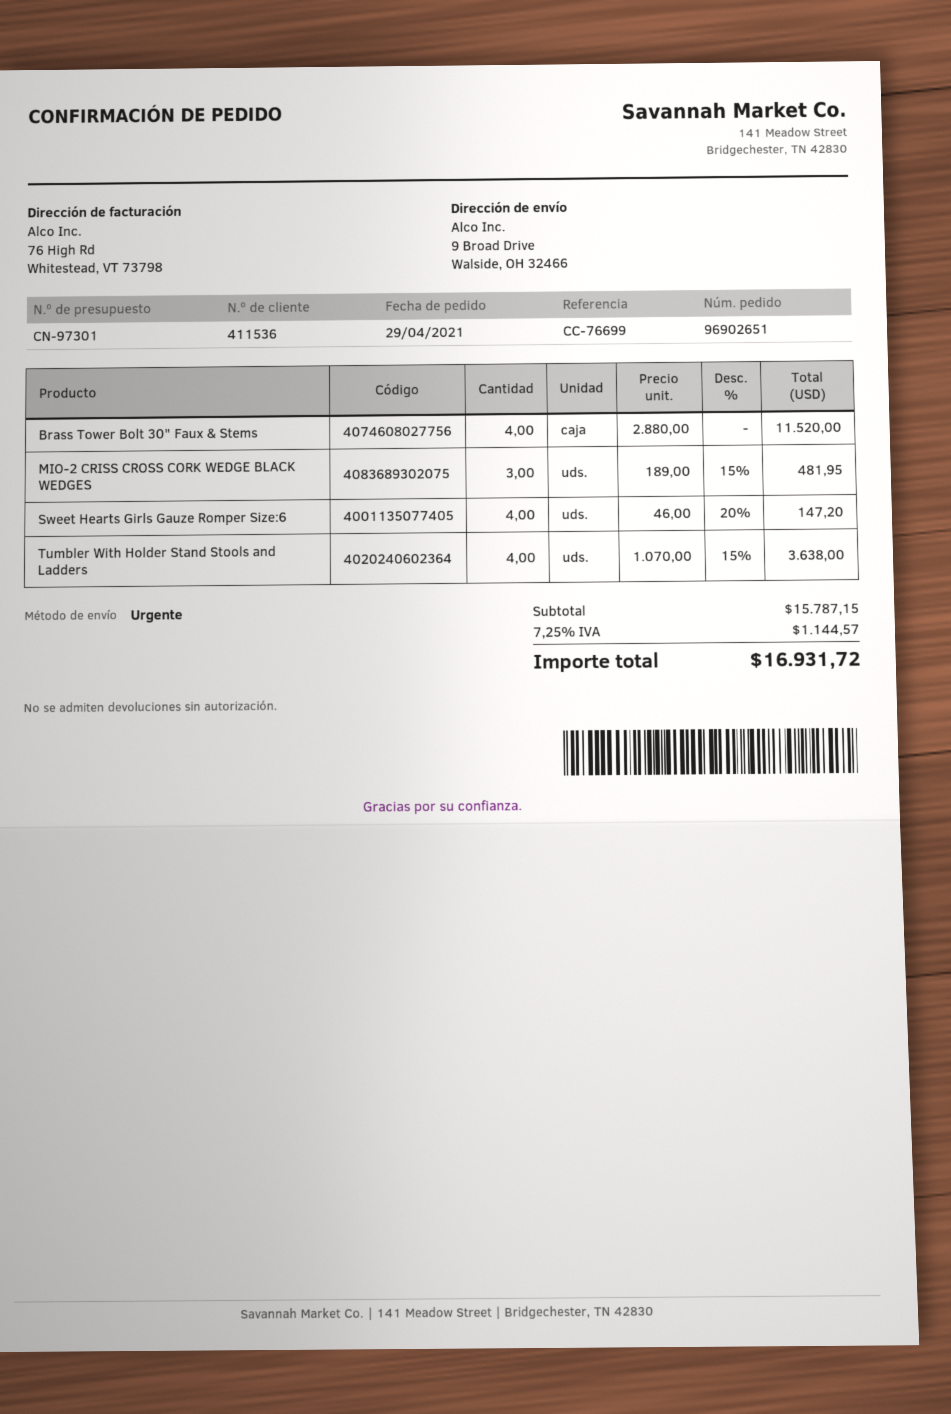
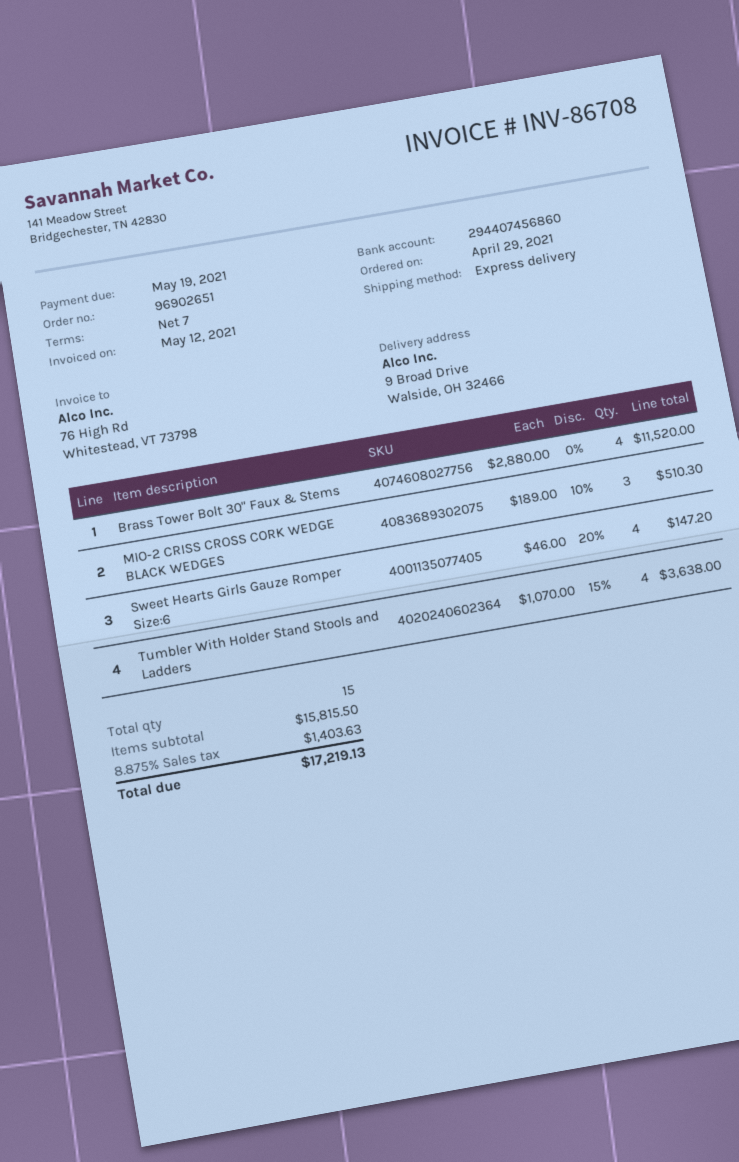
MIO-2 CRISS CROSS CORK WEDGE BLACK WEDGES: 3 x 189.00 - 15% = 481.95 -> 3 x 189.00 - 10% = 510.30
subtotal: 15787.15 -> 15815.50
tax: 7.25% = 1144.57 -> 8.875% = 1403.63
total: 16931.72 -> 17219.13

